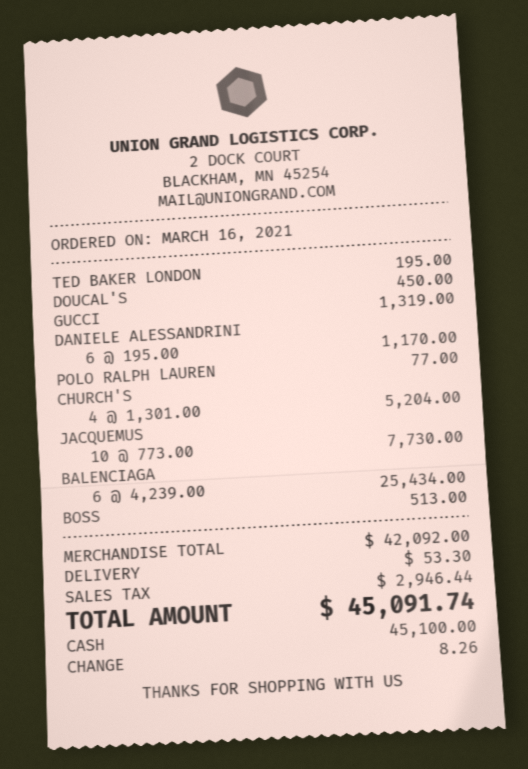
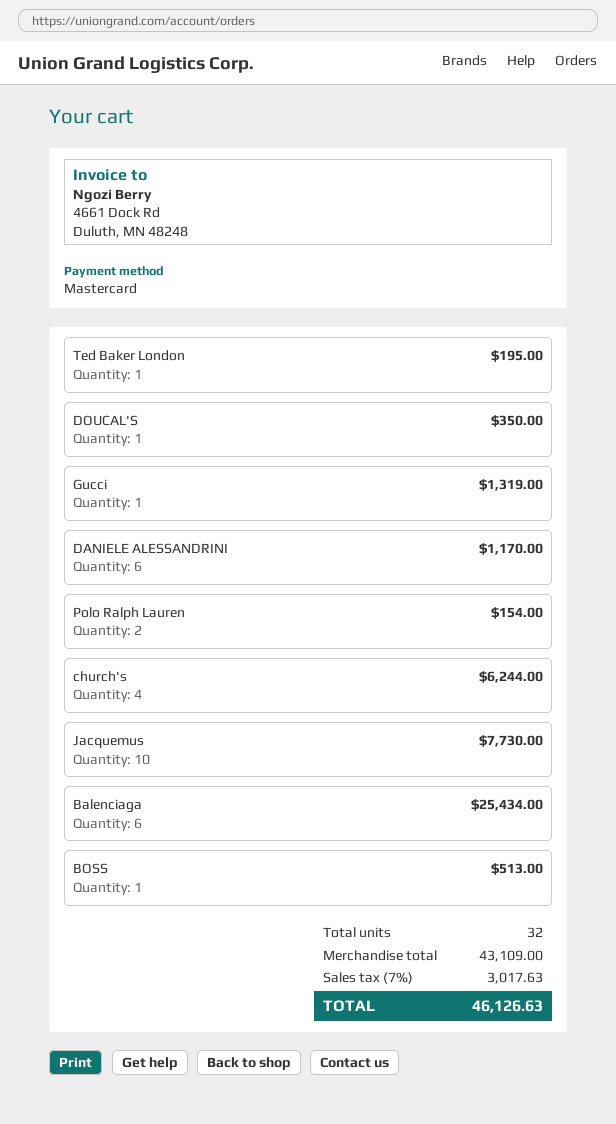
payment method: cash -> Mastercard
DOUCAL'S: 1 for 450.00 -> 1 for 350.00
POLO RALPH LAUREN: 1 for 77.00 -> 2 for 154.00
CHURCH'S: 4 for 5204.00 -> 4 for 6244.00
subtotal: 42092.00 -> 43109.00
shipping: 53.30 -> none
tax: 2946.44 -> 3017.63
total: 45091.74 -> 46126.63

